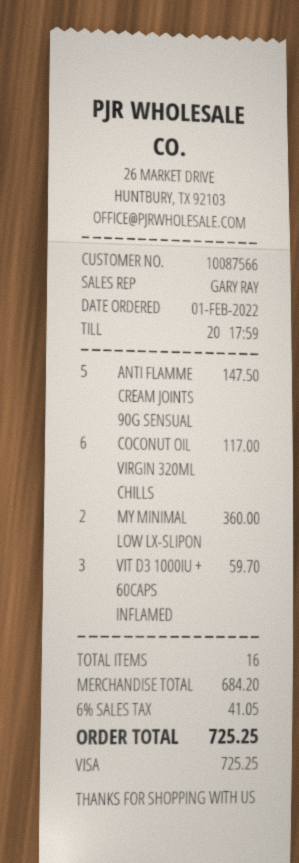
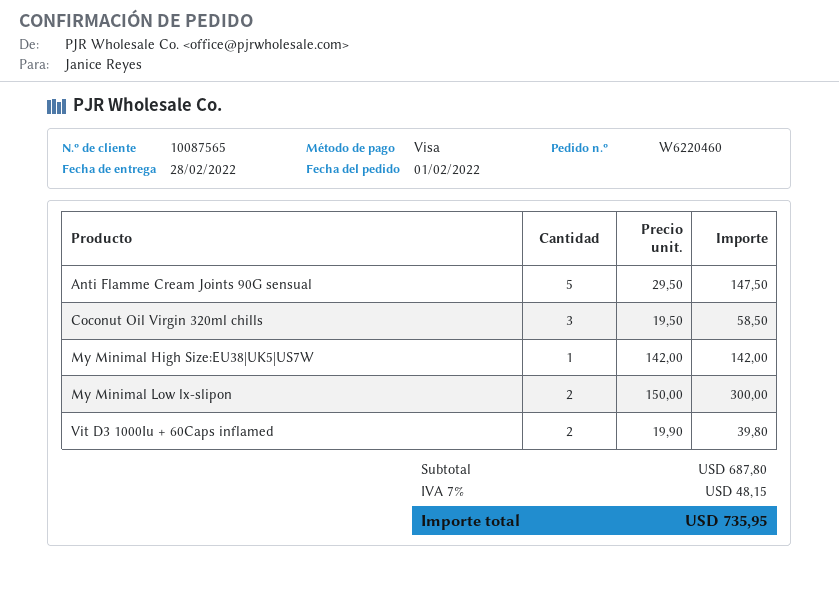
customer number: 10087566 -> 10087565
COCONUT OIL VIRGIN 320ML CHILLS: 6 for 117.00 -> 3 for 58.50
MY MINIMAL LOW LX-SLIPON: 2 for 360.00 -> 2 for 300.00
VIT D3 1000IU + 60CAPS INFLAMED: 3 for 59.70 -> 2 for 39.80
My Minimal High Size:EU38|UK5|US7W: none -> 1 for 142.00
subtotal: 684.20 -> 687.80
tax: 6% = 41.05 -> 7% = 48.15
total: 725.25 -> 735.95

